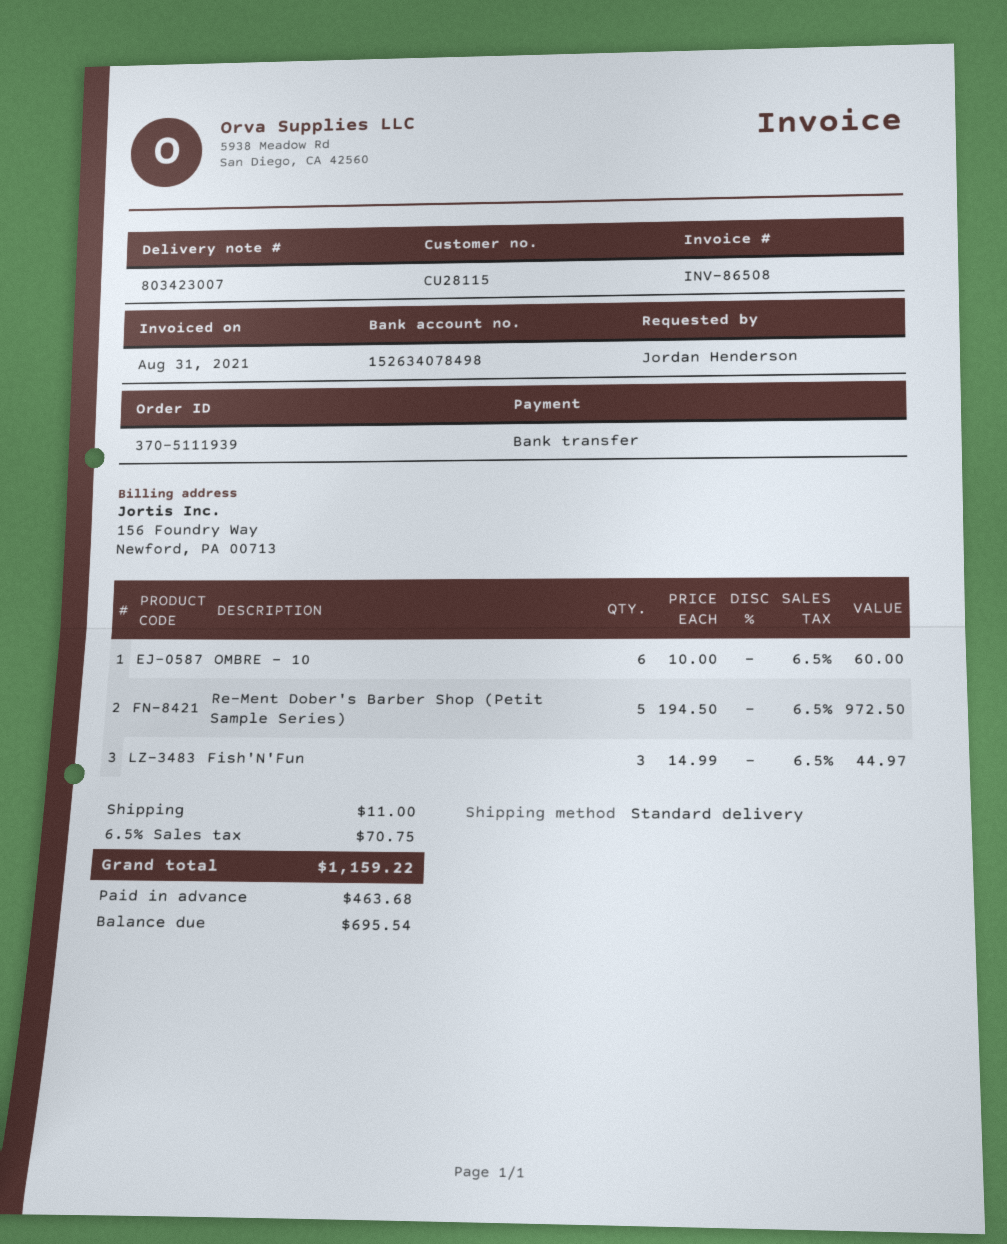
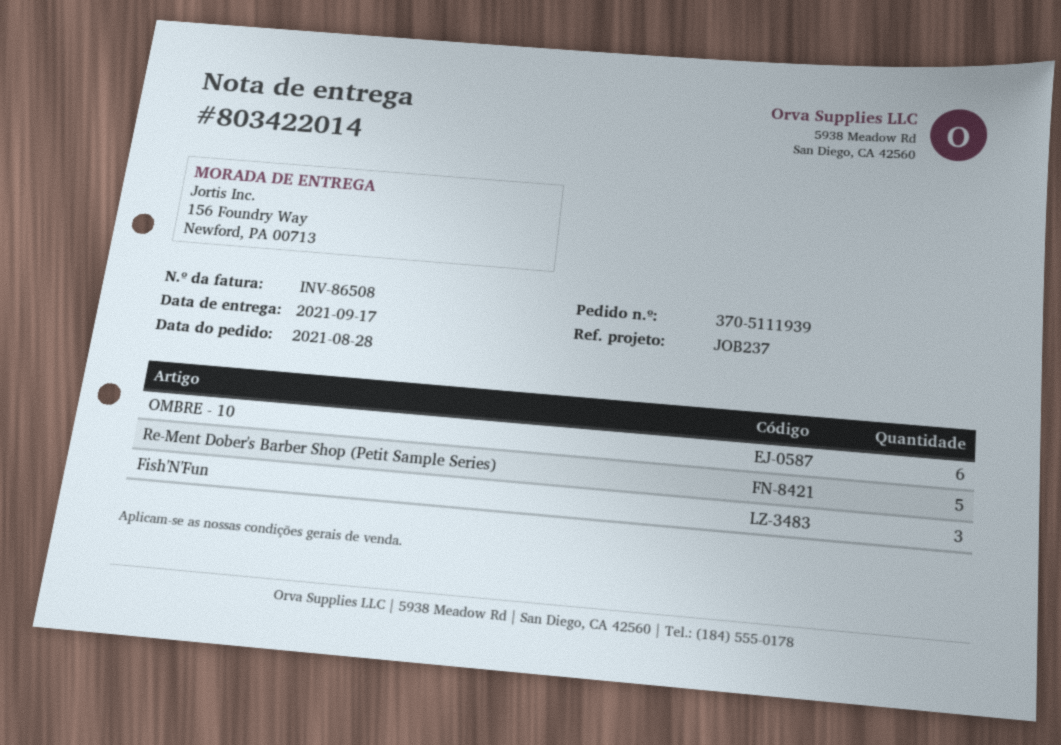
delivery note number: 803423007 -> 803422014

